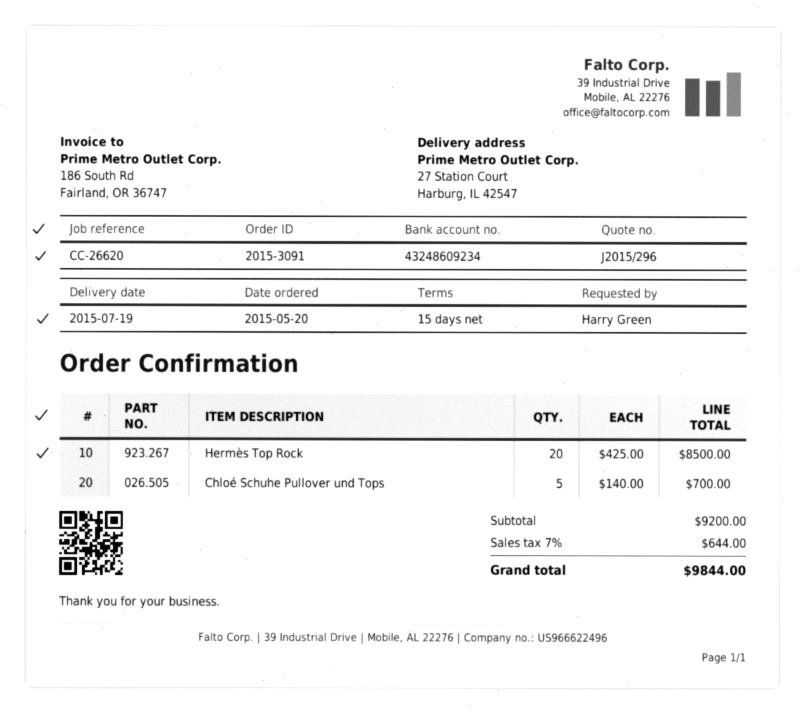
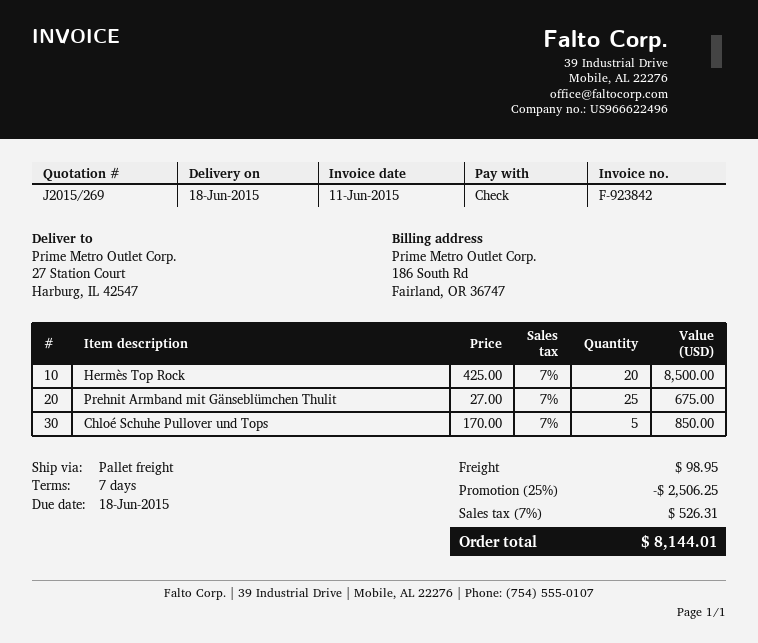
quote number: J2015/296 -> J2015/269
delivery date: 2015-07-19 -> 2015-06-18
payment terms: 15 days -> 7 days
Chloé Schuhe Pullover und Tops: 5 x 140.00 = 700.00 -> 5 x 170.00 = 850.00
Prehnit Armband mit Gänseblümchen Thulit: none -> 25 x 27.00 = 675.00
discount: none -> 25% = 2506.25
shipping: none -> 98.95
tax: 7% = 644.00 -> 7% = 526.31
total: 9844.00 -> 8144.01

